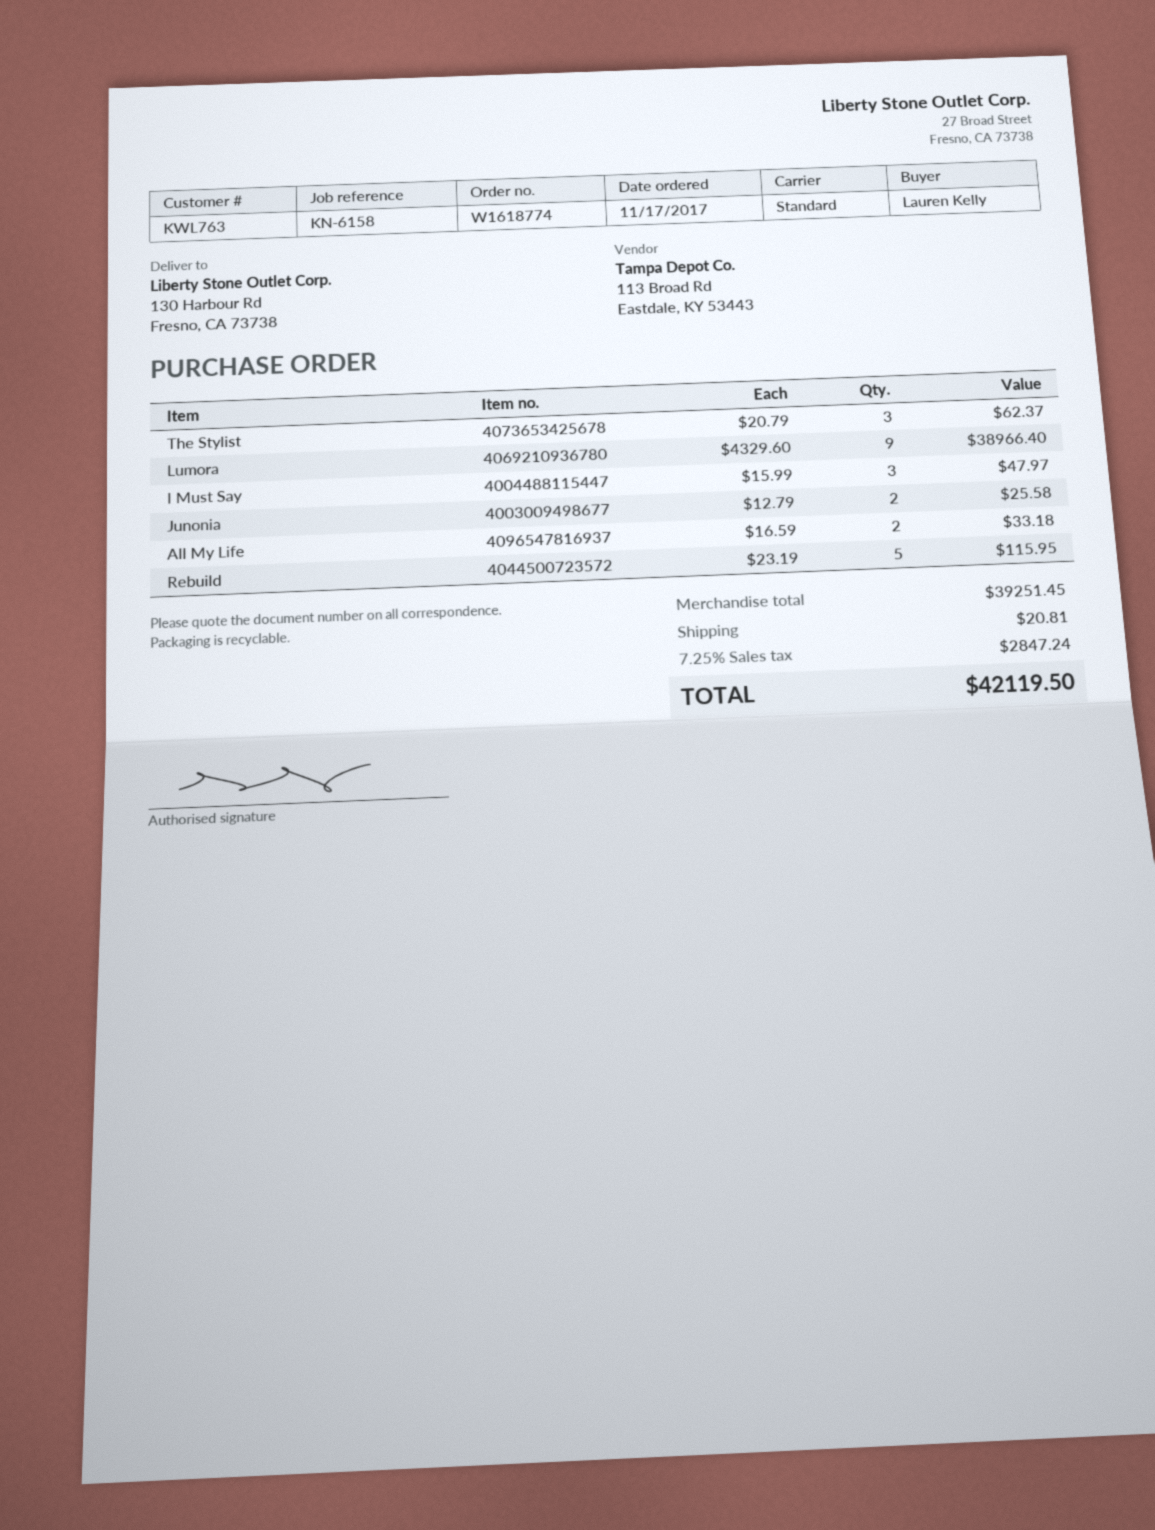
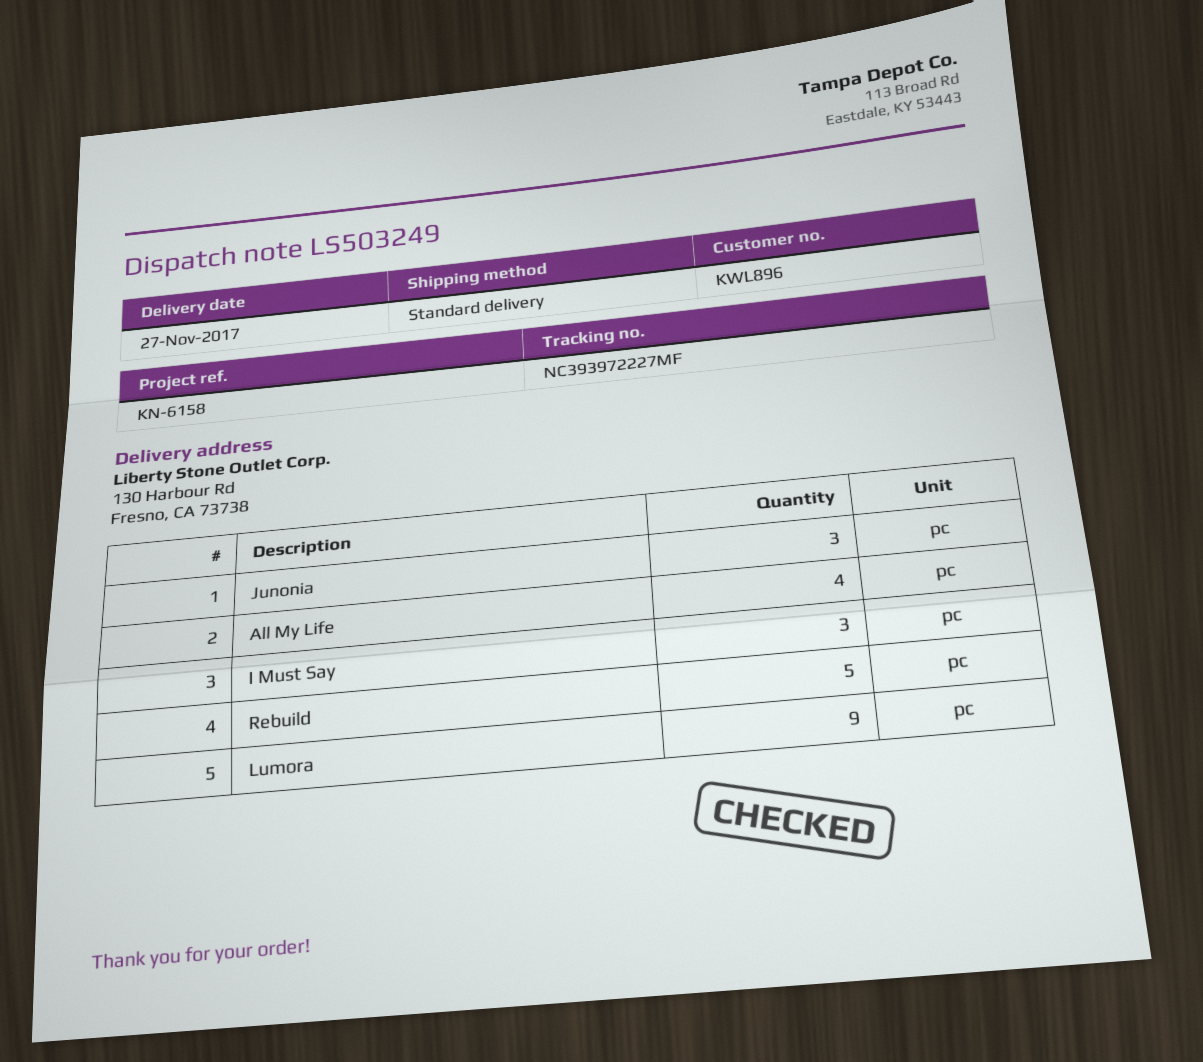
customer number: KWL763 -> KWL896
The Stylist: 3 -> none
Junonia: 2 -> 3
All My Life: 2 -> 4

